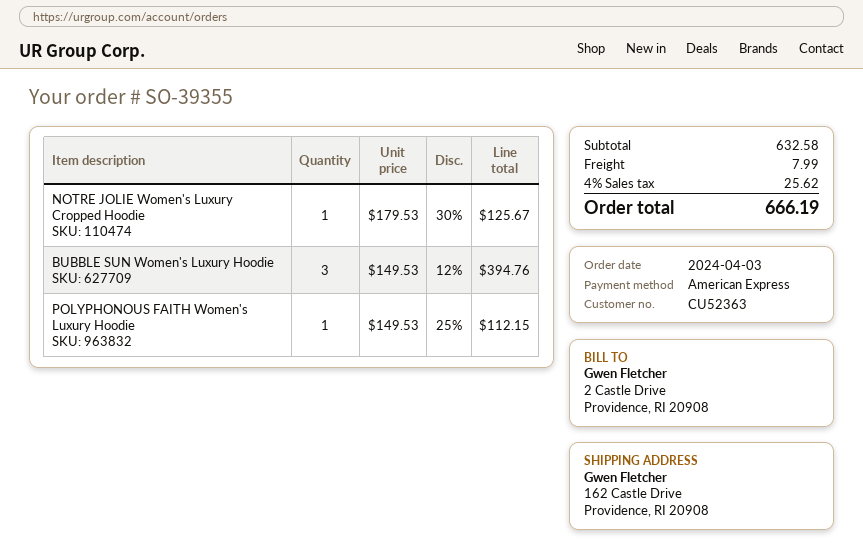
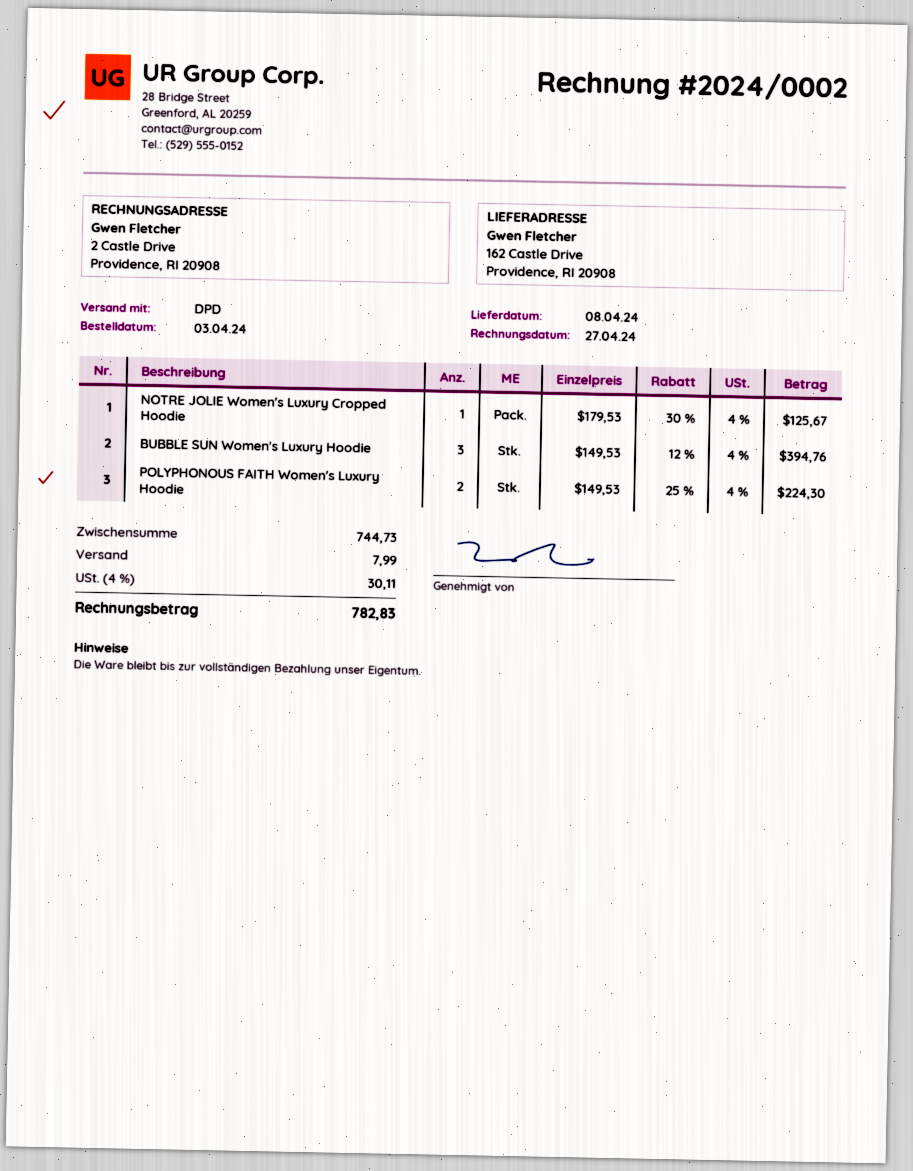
POLYPHONOUS FAITH Women's Luxury Hoodie: 1 x 149.53 - 25% = 112.15 -> 2 x 149.53 - 25% = 224.30
subtotal: 632.58 -> 744.73
tax: 4% = 25.62 -> 4% = 30.11
total: 666.19 -> 782.83

